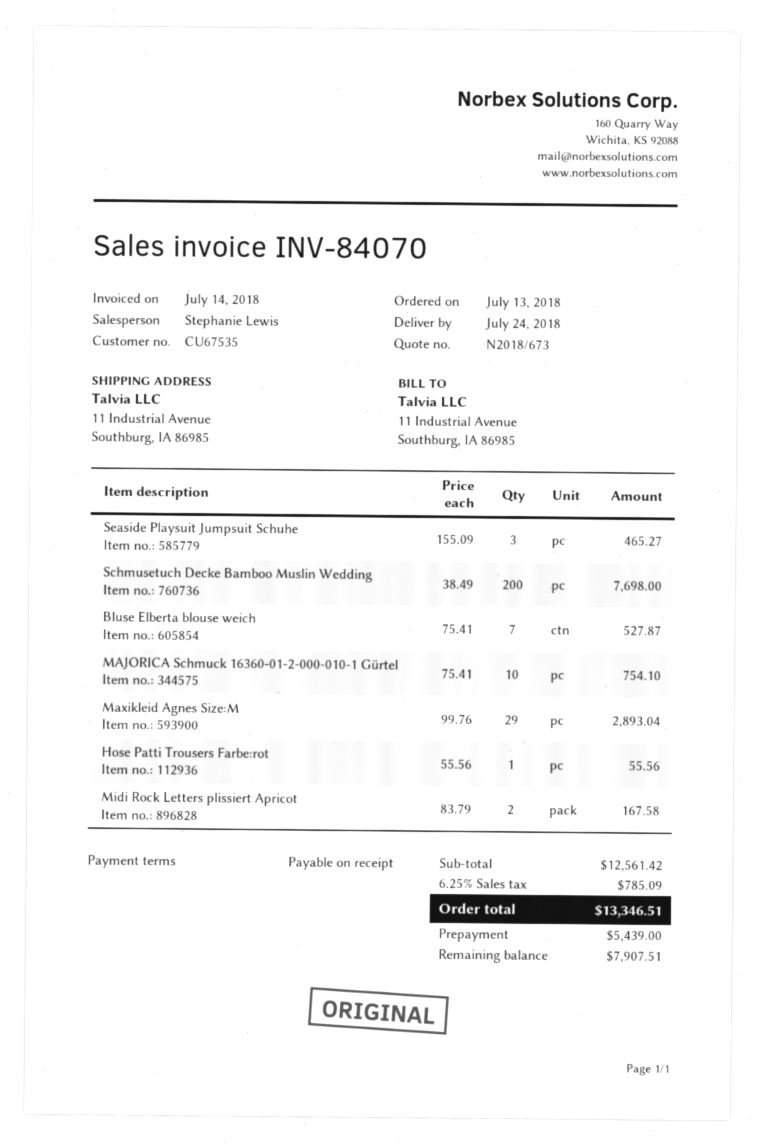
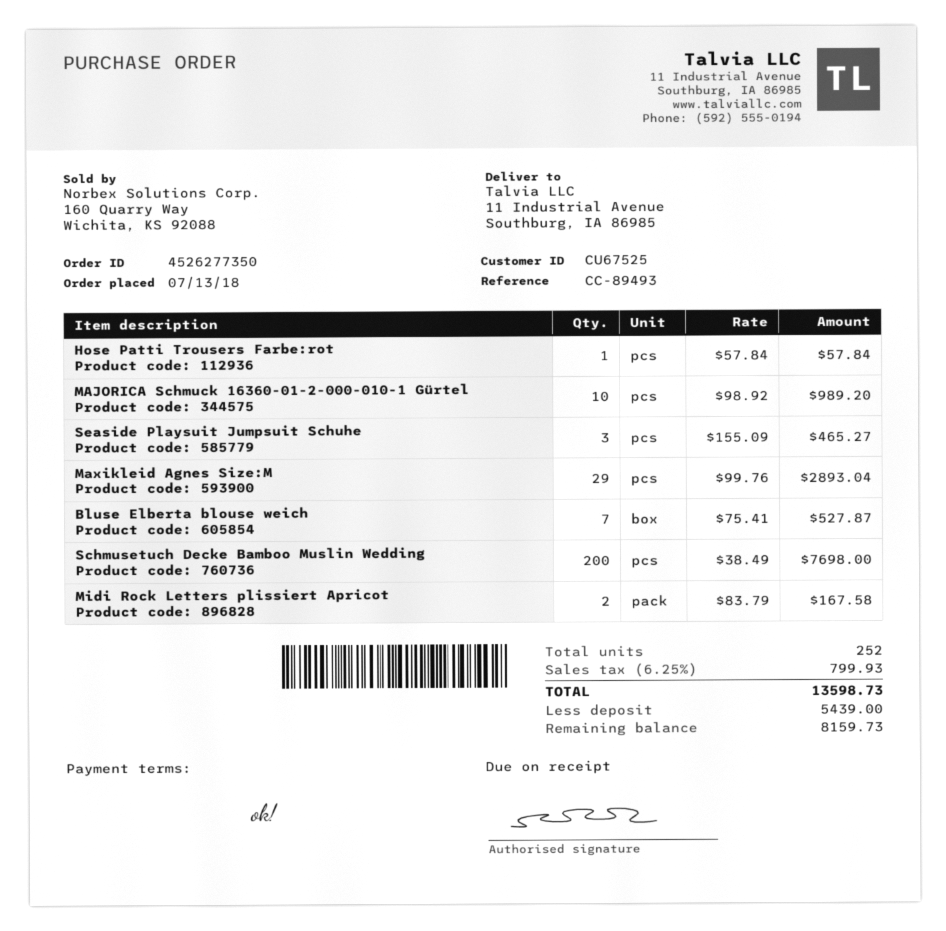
customer number: CU67535 -> CU67525
MAJORICA Schmuck 16360-01-2-000-010-1 Gürtel: 10 x 75.41 = 754.10 -> 10 x 98.92 = 989.20
Hose Patti Trousers Farbe:rot: 1 x 55.56 = 55.56 -> 1 x 57.84 = 57.84
tax: 6.25% = 785.09 -> 6.25% = 799.93
total: 13346.51 -> 13598.73
balance: 7907.51 -> 8159.73

